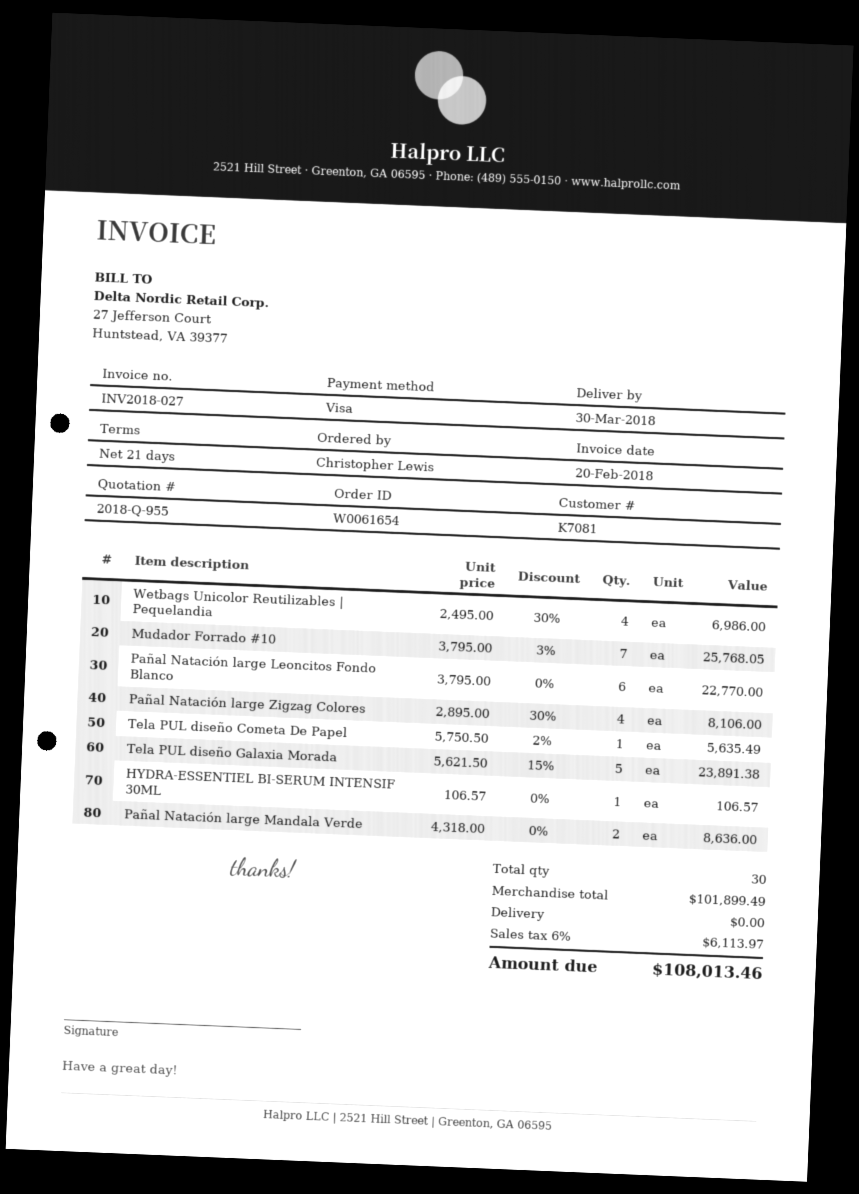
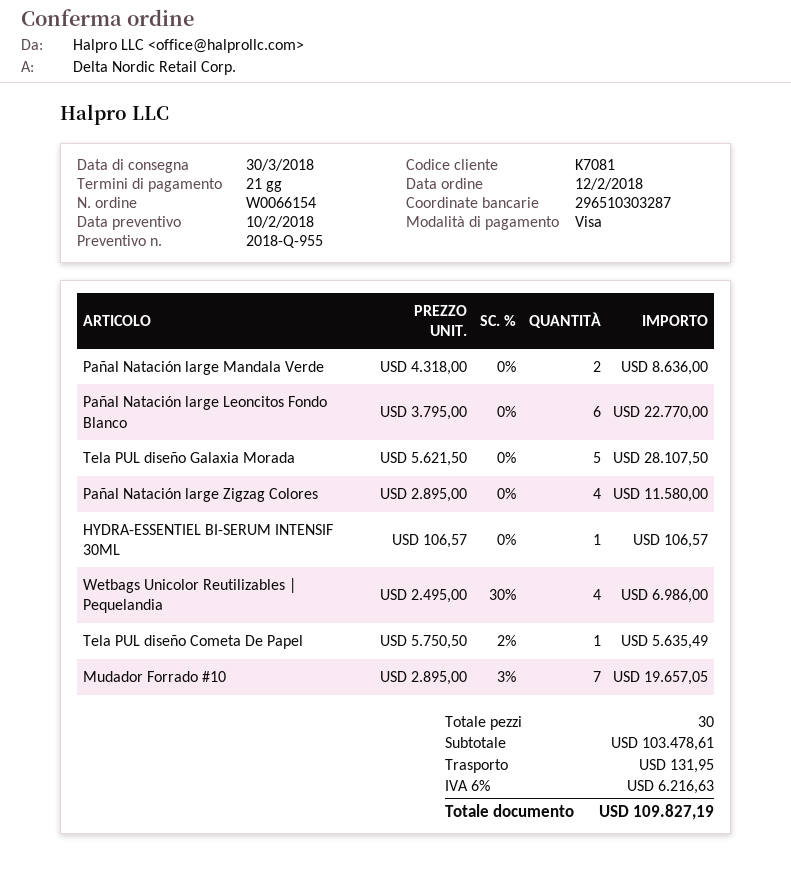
order number: W0061654 -> W0066154
Mudador Forrado #10: 7 x 3795.00 - 3% = 25768.05 -> 7 x 2895.00 - 3% = 19657.05
Pañal Natación large Zigzag Colores: 4 x 2895.00 - 30% = 8106.00 -> 4 x 2895.00 = 11580.00
Tela PUL diseño Galaxia Morada: 5 x 5621.50 - 15% = 23891.38 -> 5 x 5621.50 = 28107.50
subtotal: 101899.49 -> 103478.61
shipping: 0.00 -> 131.95
tax: 6% = 6113.97 -> 6% = 6216.63
total: 108013.46 -> 109827.19

